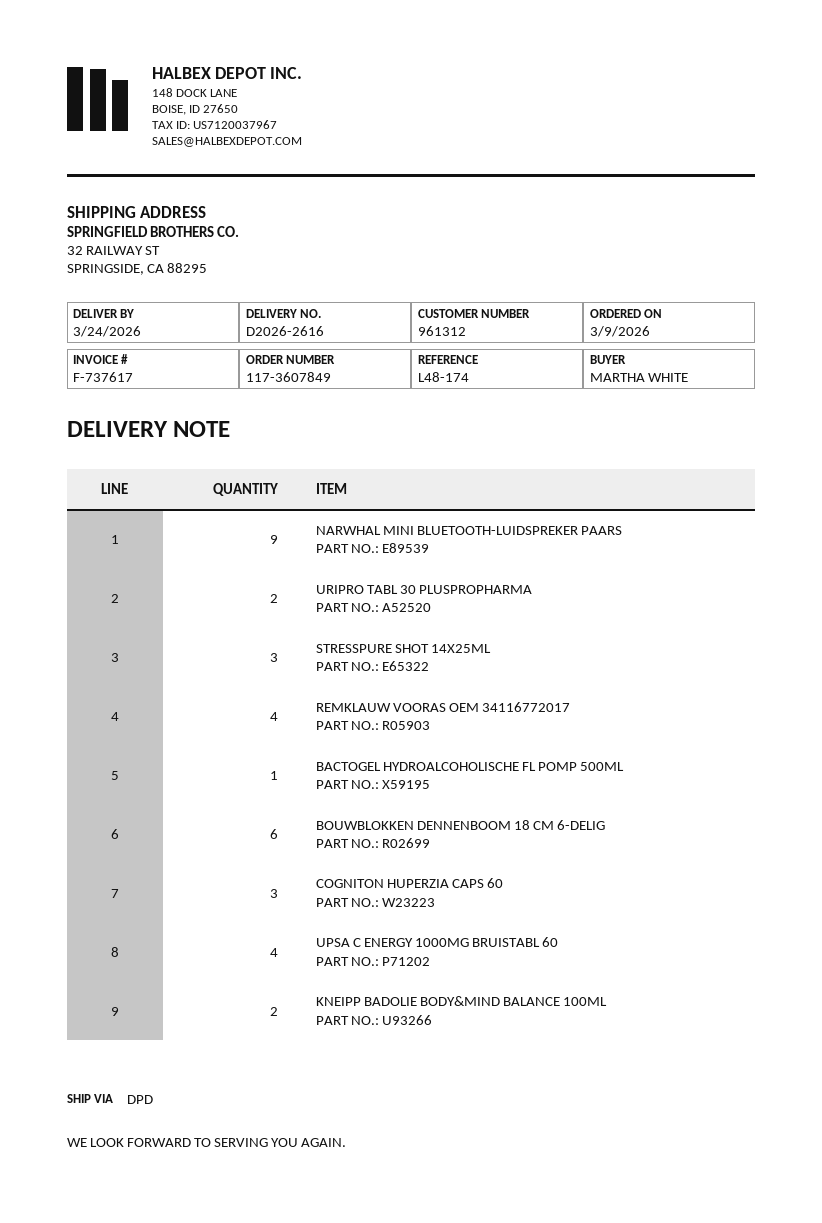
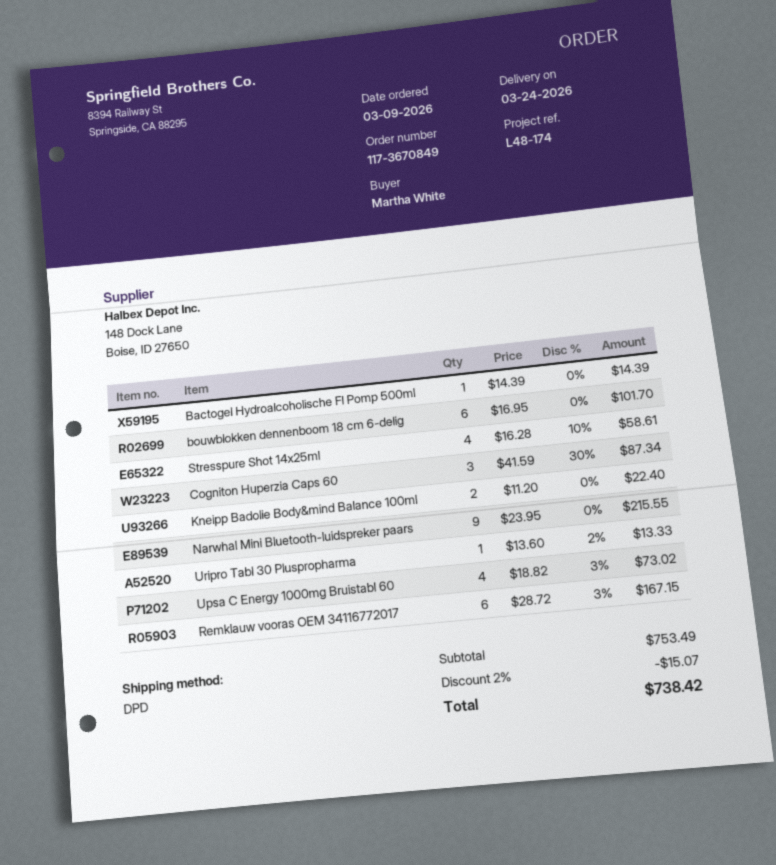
order number: 117-3607849 -> 117-3670849
URIPRO TABL 30 PLUSPROPHARMA: 2 -> 1
STRESSPURE SHOT 14X25ML: 3 -> 4
REMKLAUW VOORAS OEM 34116772017: 4 -> 6

